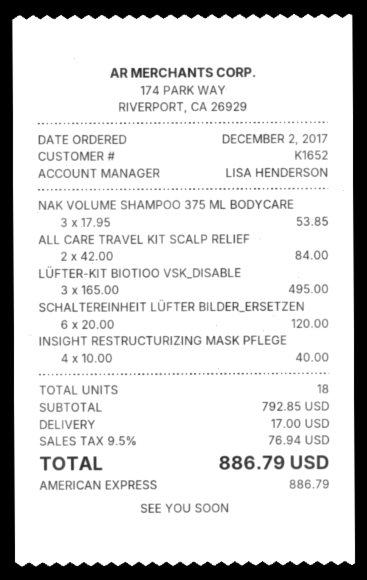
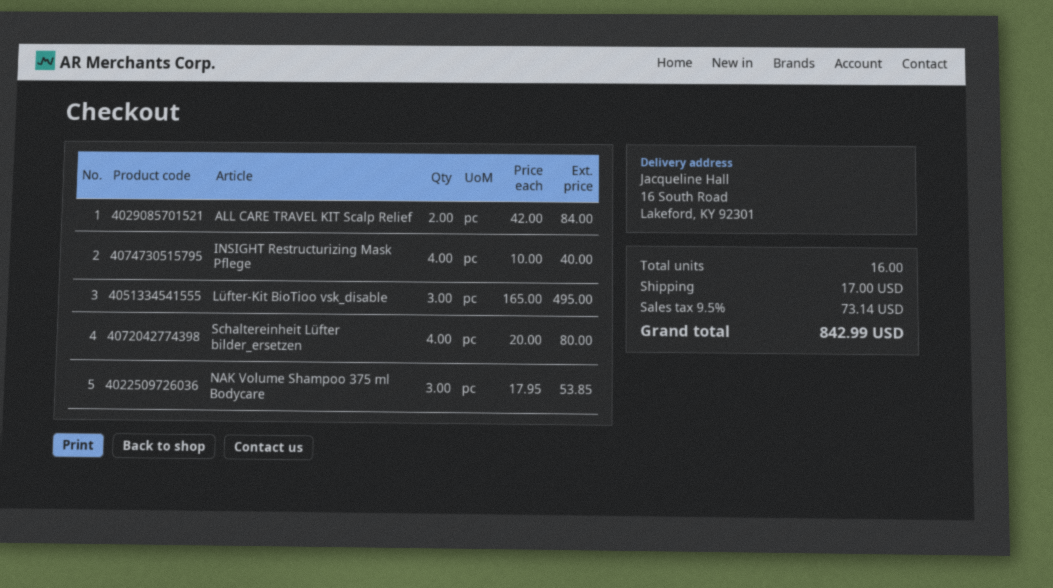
SCHALTEREINHEIT LÜFTER BILDER_ERSETZEN: 6 x 20.00 = 120.00 -> 4 x 20.00 = 80.00
total quantity: 18 -> 16
tax: 9.5% = 76.94 -> 9.5% = 73.14
total: 886.79 -> 842.99

